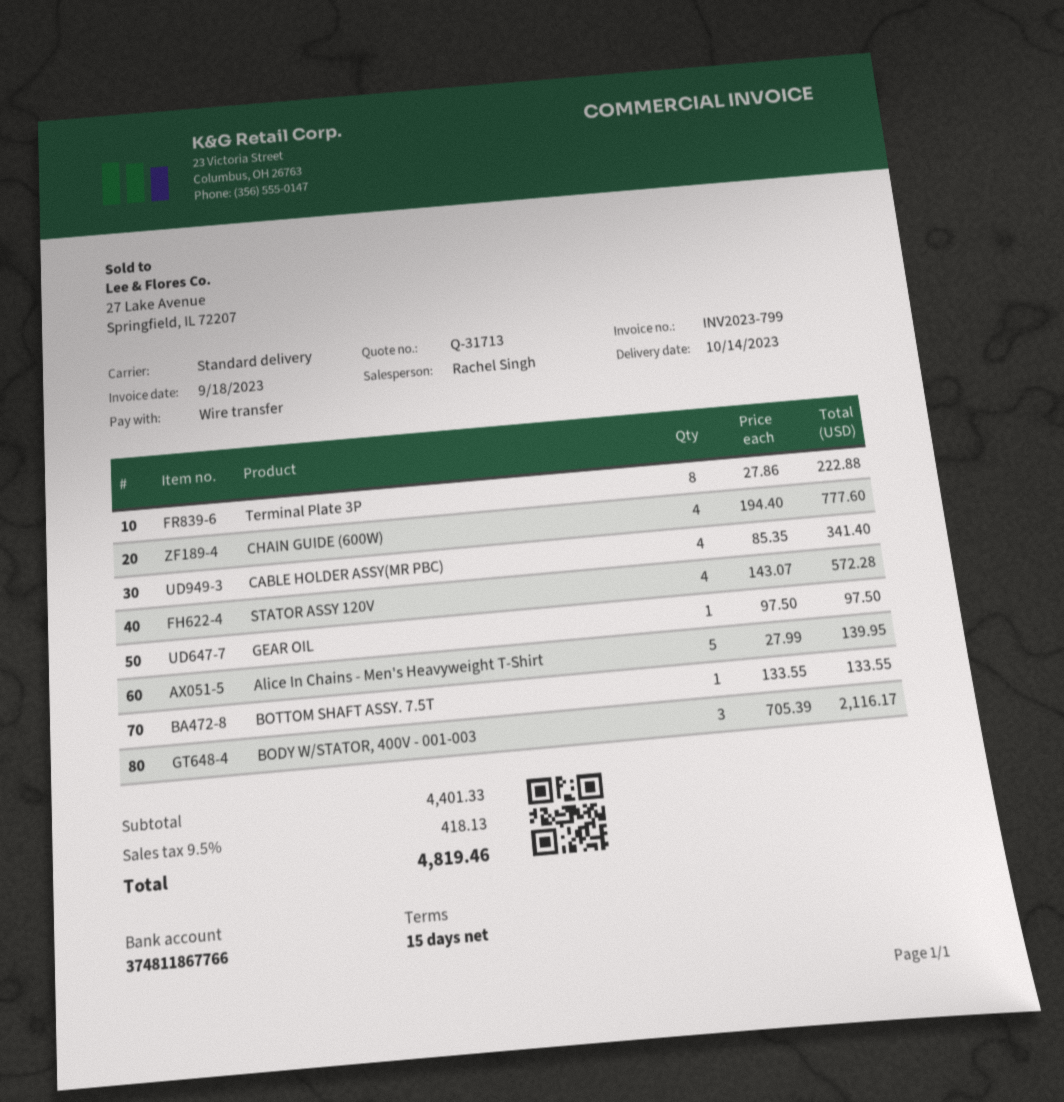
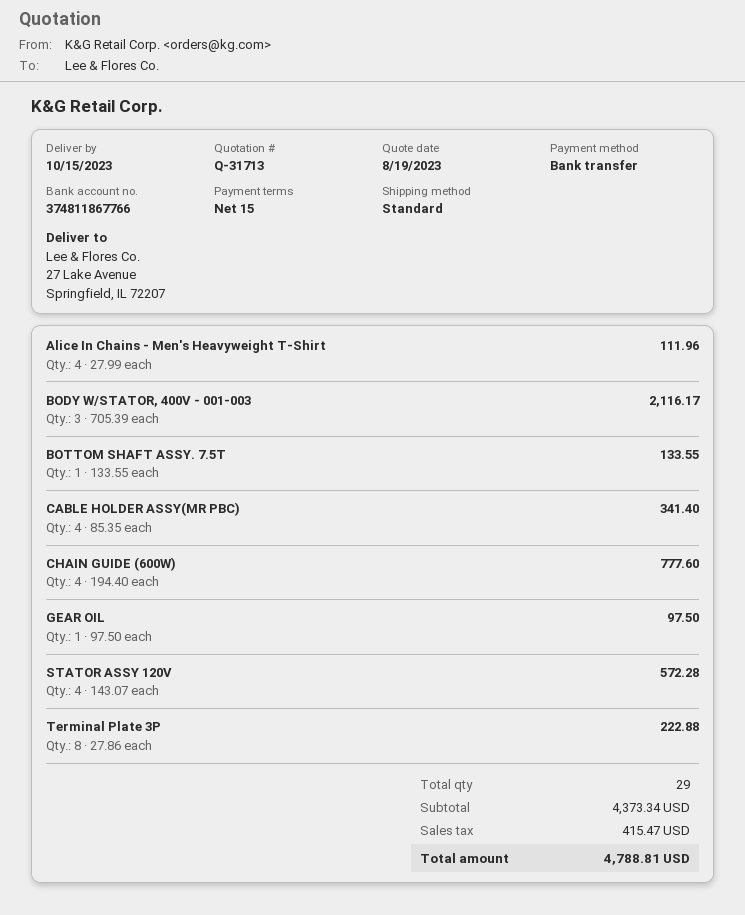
delivery date: 2023-10-14 -> 2023-10-15
Alice In Chains - Men's Heavyweight T-Shirt: 5 x 27.99 = 139.95 -> 4 x 27.99 = 111.96
subtotal: 4401.33 -> 4373.34
tax: 418.13 -> 415.47
total: 4819.46 -> 4788.81

